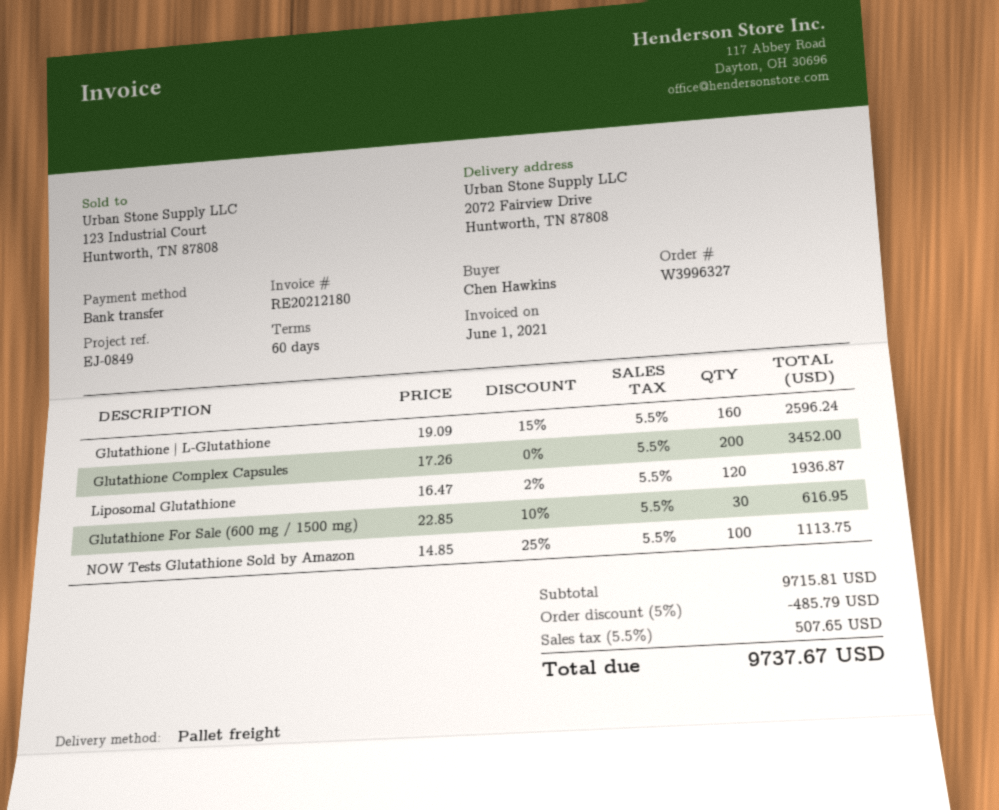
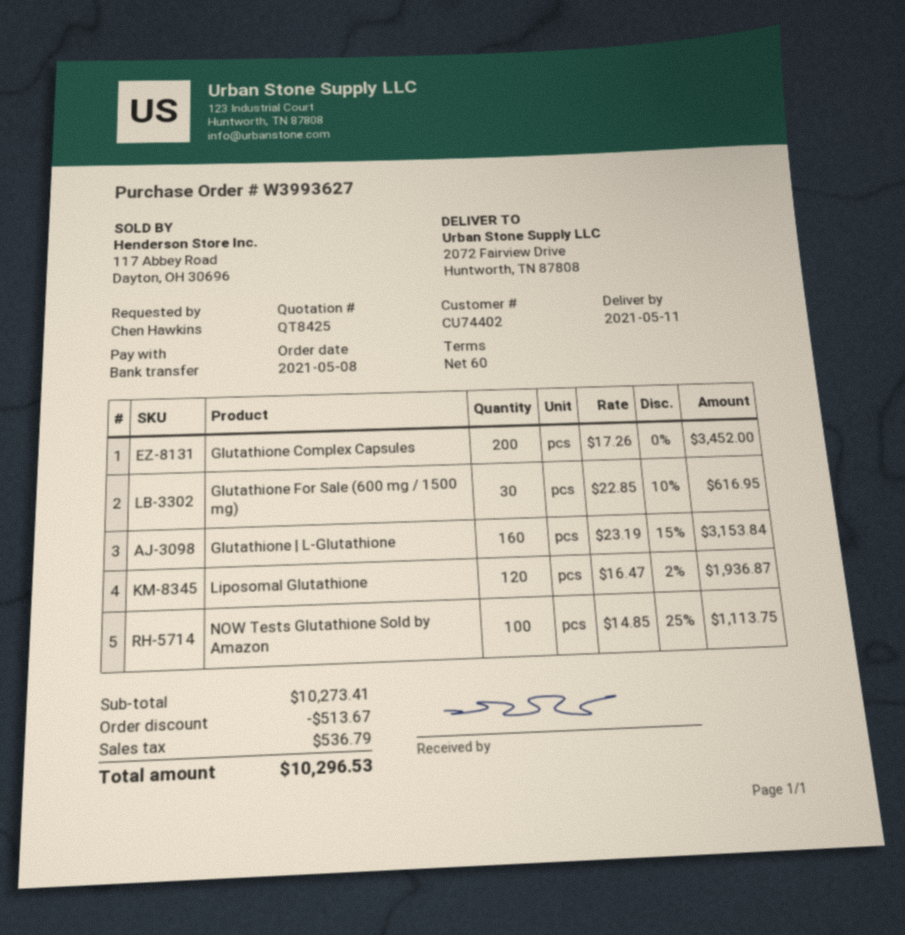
order number: W3996327 -> W3993627
Glutathione | L-Glutathione: 160 x 19.09 - 15% = 2596.24 -> 160 x 23.19 - 15% = 3153.84
subtotal: 9715.81 -> 10273.41
discount: 485.79 -> 513.67
tax: 507.65 -> 536.79
total: 9737.67 -> 10296.53

